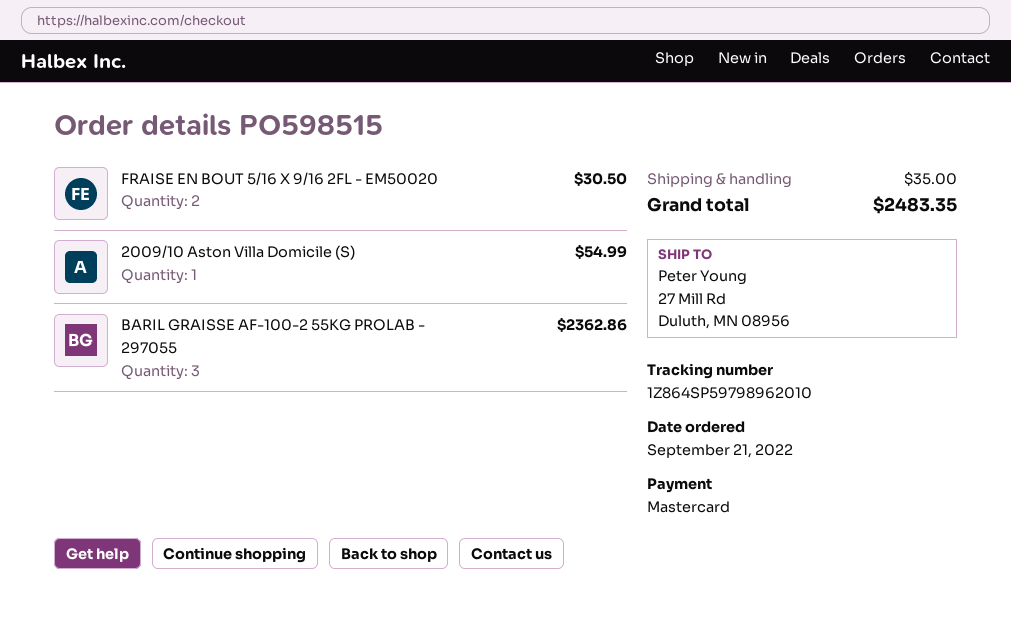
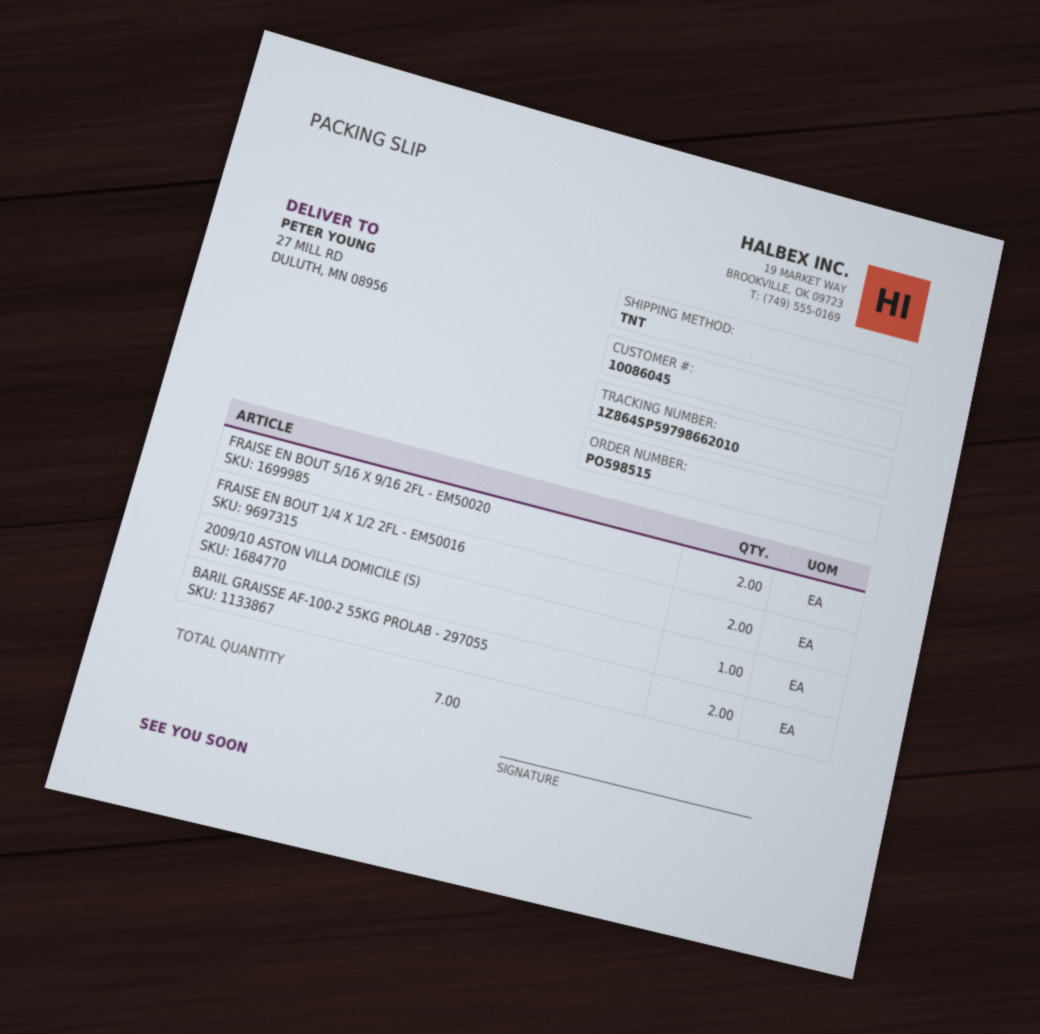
tracking number: 1Z864SP59798962010 -> 1Z864SP59798662010
BARIL GRAISSE AF-100-2 55KG PROLAB - 297055: 3 -> 2
FRAISE EN BOUT 1/4 X 1/2 2FL - EM50016: none -> 2

